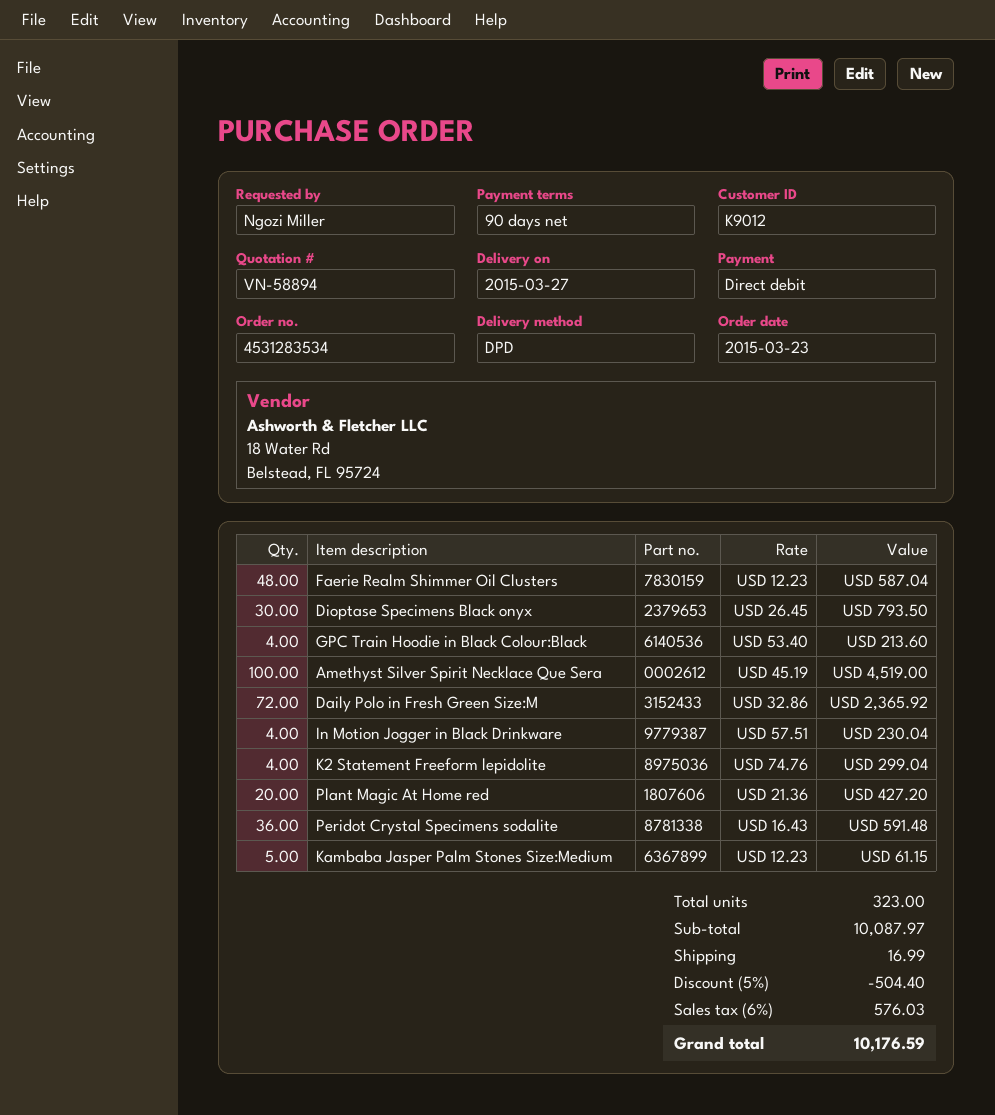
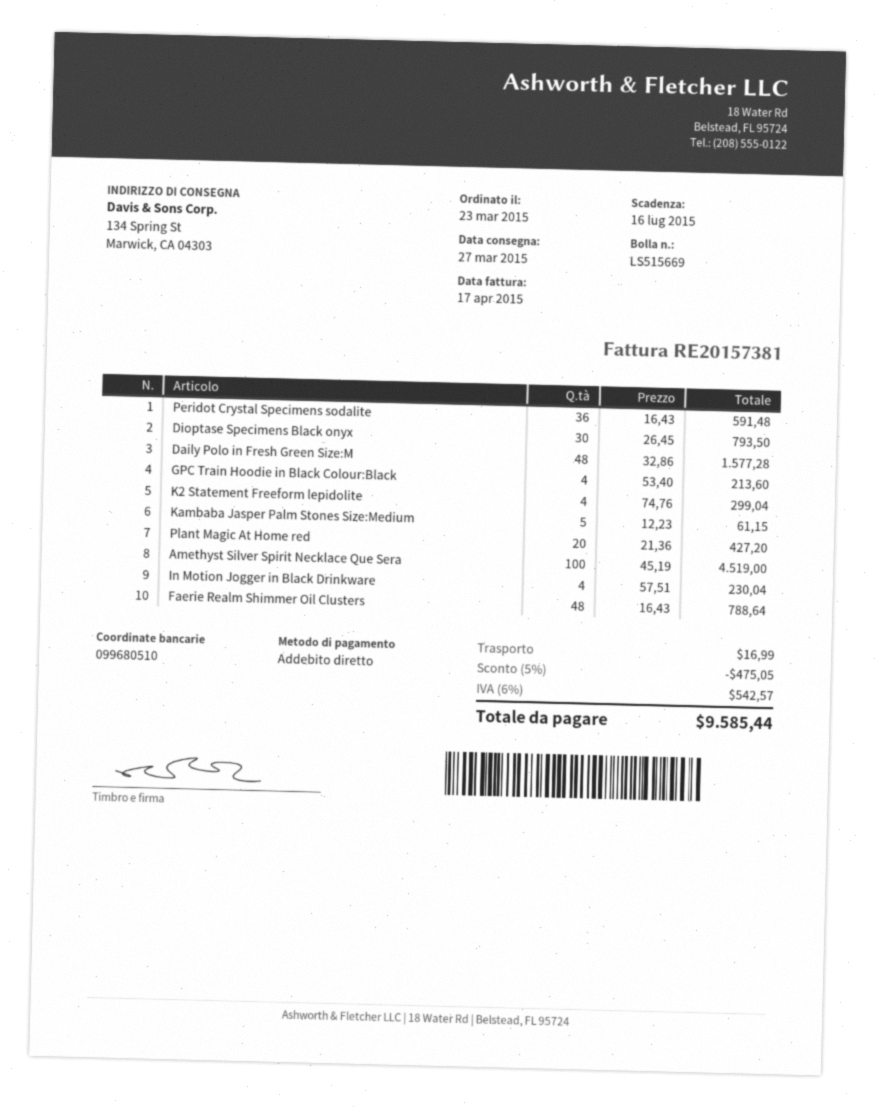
Faerie Realm Shimmer Oil Clusters: 48 x 12.23 = 587.04 -> 48 x 16.43 = 788.64
Daily Polo in Fresh Green Size:M: 72 x 32.86 = 2365.92 -> 48 x 32.86 = 1577.28
discount: 5% = 504.40 -> 5% = 475.05
tax: 6% = 576.03 -> 6% = 542.57
total: 10176.59 -> 9585.44

